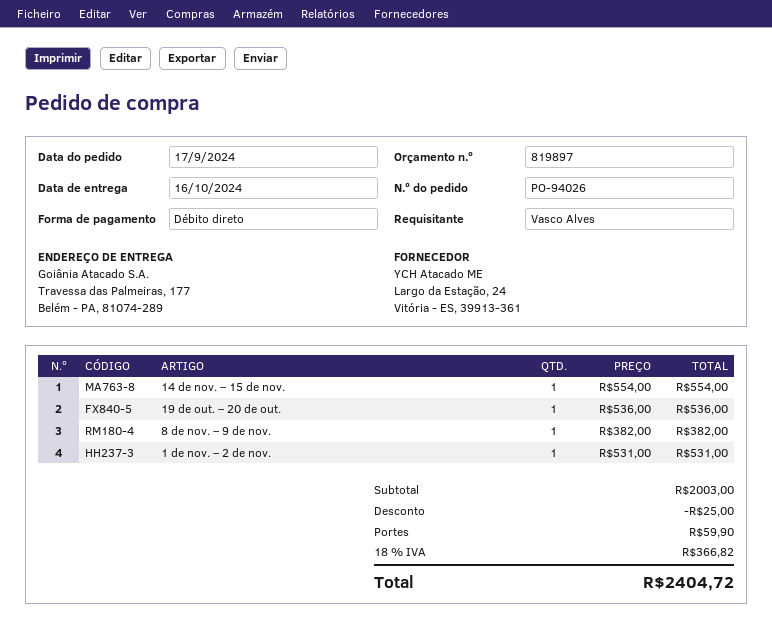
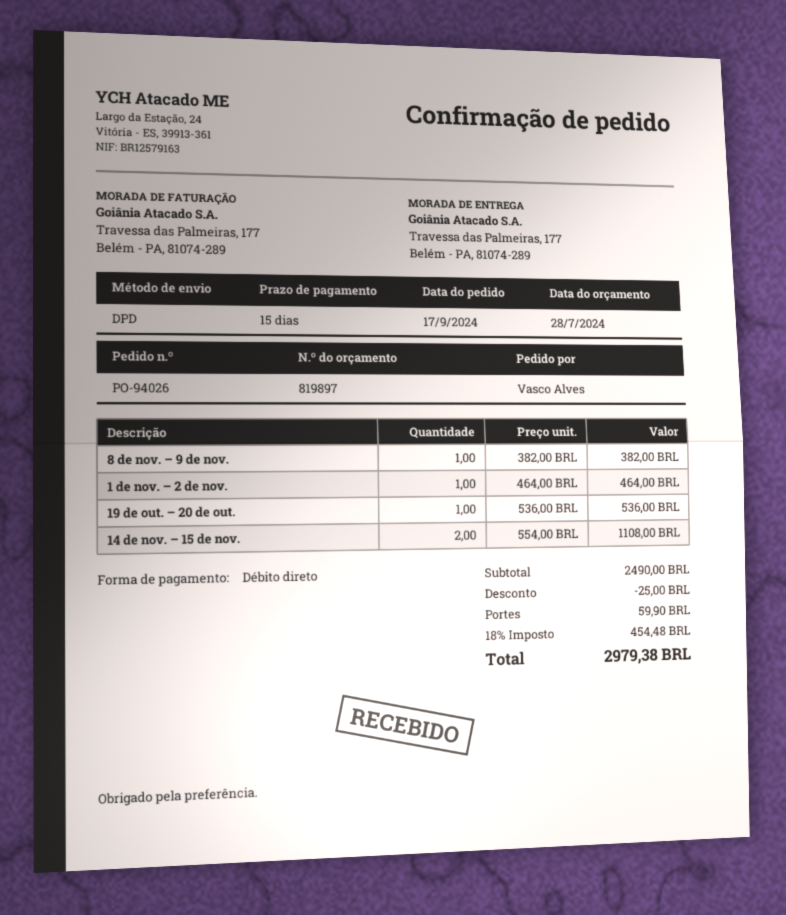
14 de nov. – 15 de nov.: 1 x 554.00 = 554.00 -> 2 x 554.00 = 1108.00
1 de nov. – 2 de nov.: 1 x 531.00 = 531.00 -> 1 x 464.00 = 464.00
subtotal: 2003.00 -> 2490.00
tax: 18% = 366.82 -> 18% = 454.48
total: 2404.72 -> 2979.38

